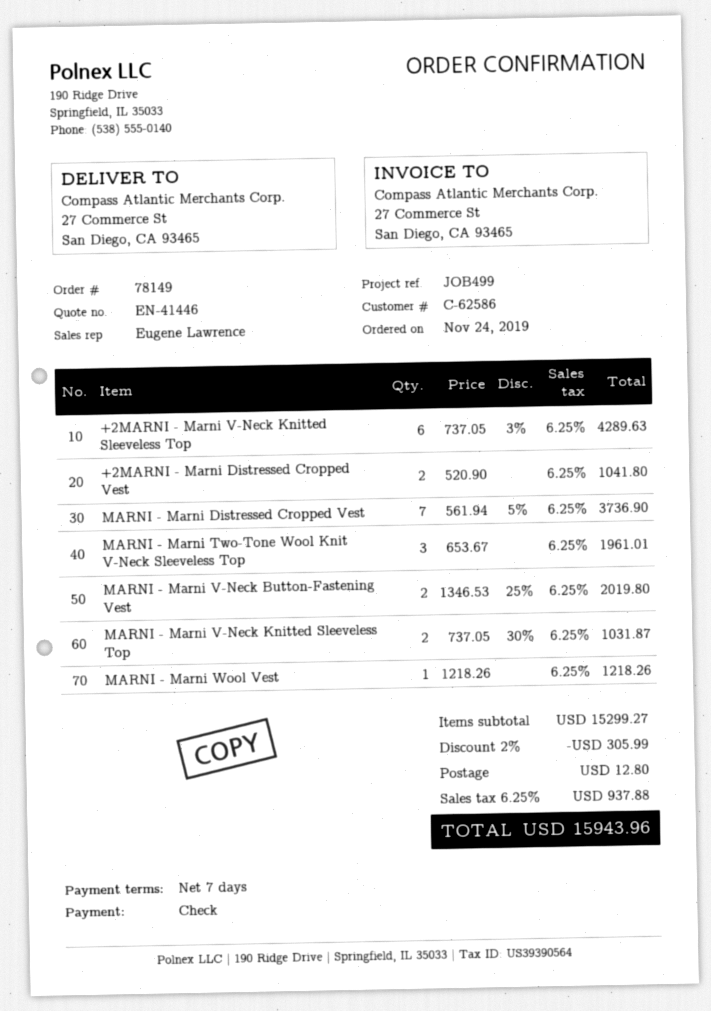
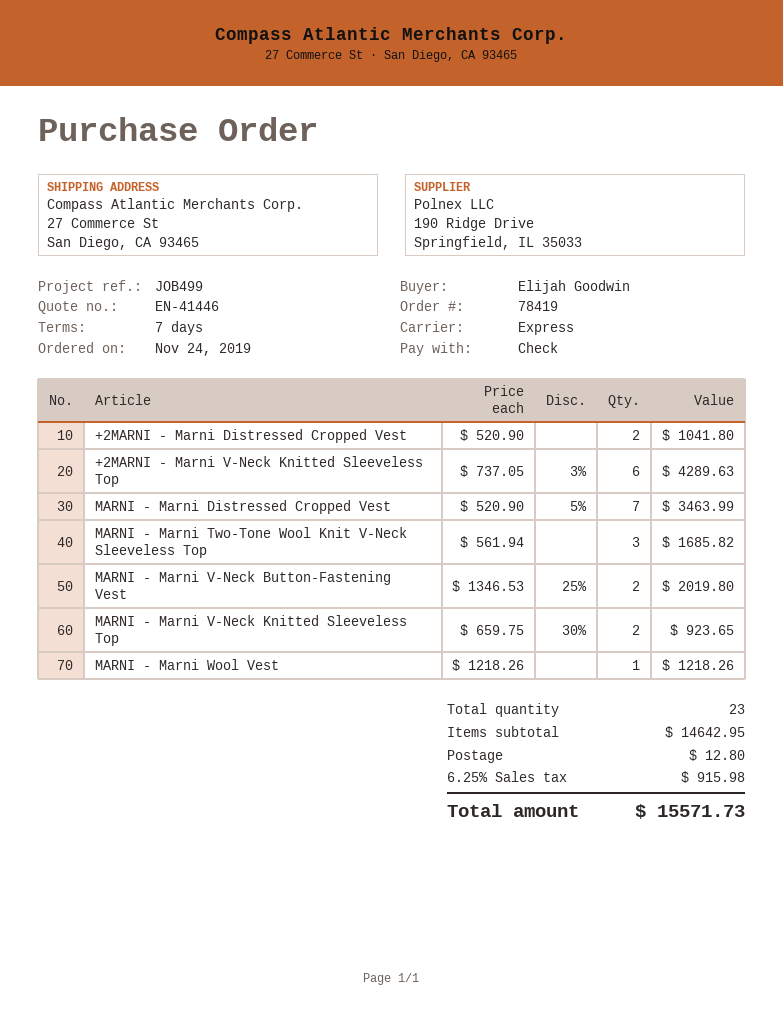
order number: 78149 -> 78419
MARNI - Marni Distressed Cropped Vest: 7 x 561.94 - 5% = 3736.90 -> 7 x 520.90 - 5% = 3463.99
MARNI - Marni Two-Tone Wool Knit V-Neck Sleeveless Top: 3 x 653.67 = 1961.01 -> 3 x 561.94 = 1685.82
MARNI - Marni V-Neck Knitted Sleeveless Top: 2 x 737.05 - 30% = 1031.87 -> 2 x 659.75 - 30% = 923.65
subtotal: 15299.27 -> 14642.95
discount: 2% = 305.99 -> none
tax: 6.25% = 937.88 -> 6.25% = 915.98
total: 15943.96 -> 15571.73

